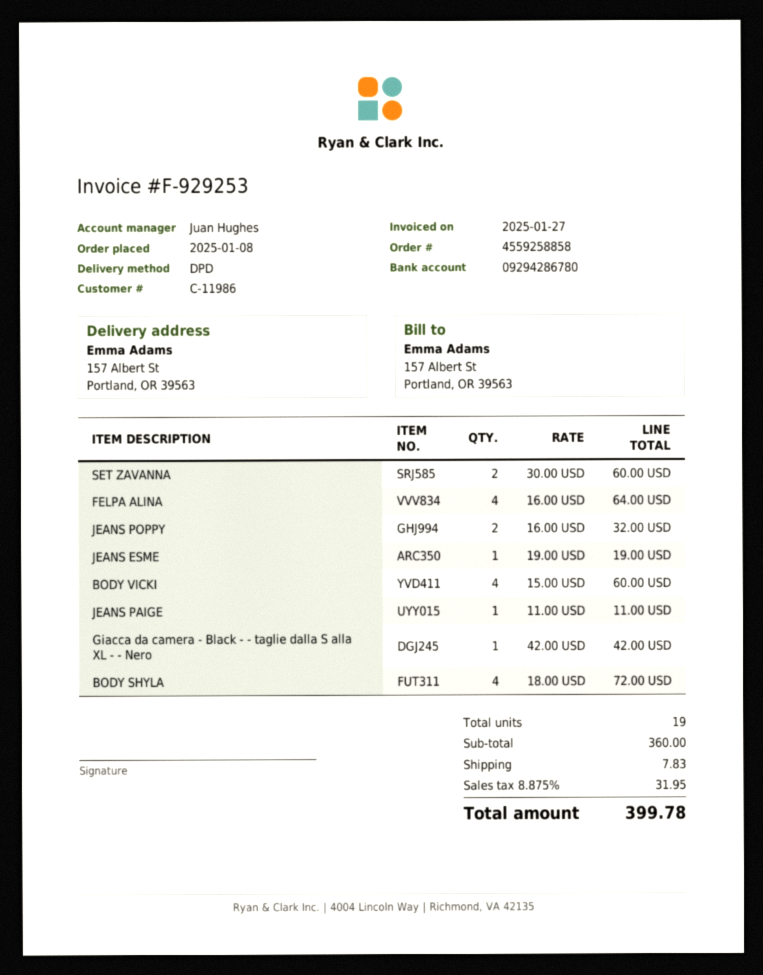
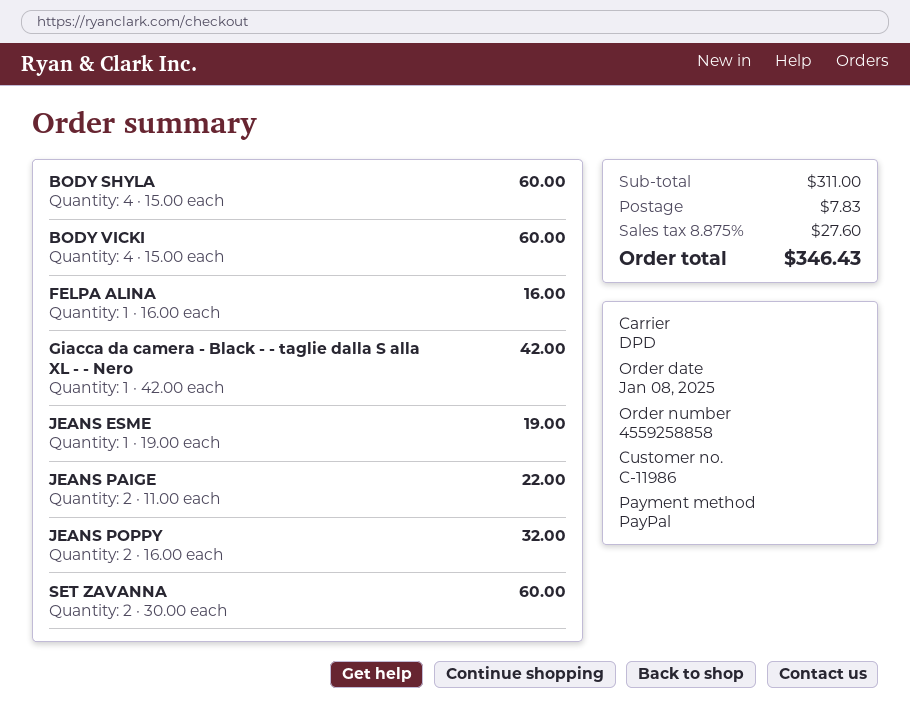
FELPA ALINA: 4 x 16.00 = 64.00 -> 1 x 16.00 = 16.00
JEANS PAIGE: 1 x 11.00 = 11.00 -> 2 x 11.00 = 22.00
BODY SHYLA: 4 x 18.00 = 72.00 -> 4 x 15.00 = 60.00
subtotal: 360.00 -> 311.00
tax: 8.875% = 31.95 -> 8.875% = 27.60
total: 399.78 -> 346.43

